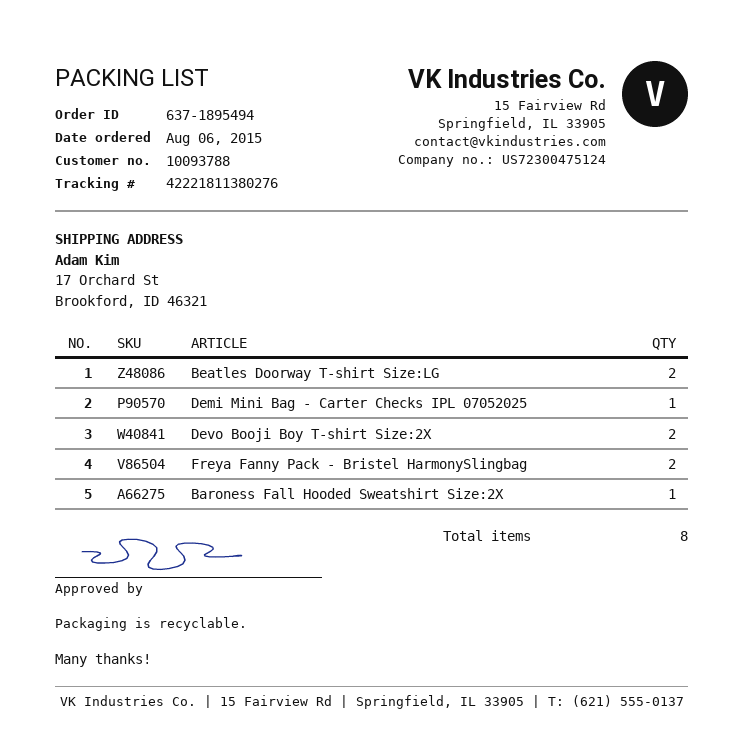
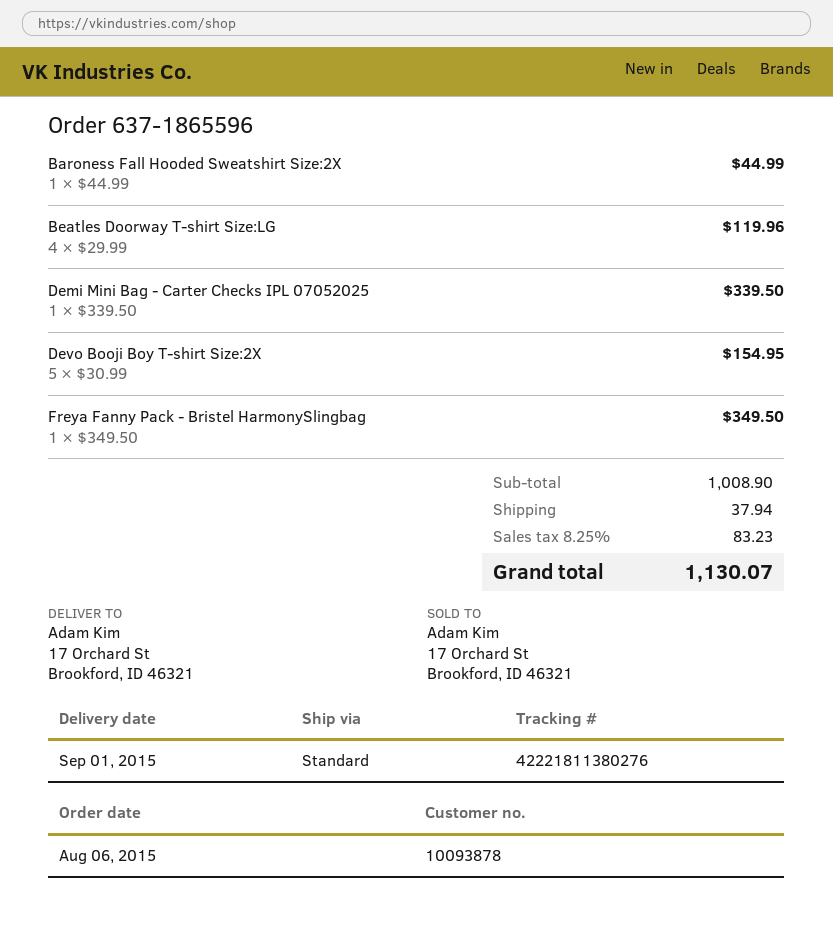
order number: 637-1895494 -> 637-1865596
customer number: 10093788 -> 10093878
Beatles Doorway T-shirt Size:LG: 2 -> 4
Devo Booji Boy T-shirt Size:2X: 2 -> 5
Freya Fanny Pack - Bristel HarmonySlingbag: 2 -> 1

